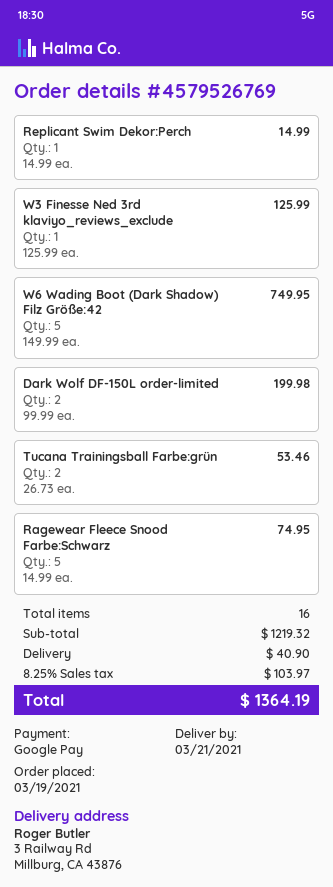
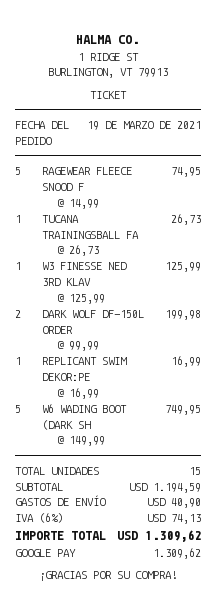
Replicant Swim Dekor:Perch: 1 x 14.99 = 14.99 -> 1 x 16.99 = 16.99
Tucana Trainingsball Farbe:grün: 2 x 26.73 = 53.46 -> 1 x 26.73 = 26.73
total quantity: 16 -> 15
subtotal: 1219.32 -> 1194.59
tax: 8.25% = 103.97 -> 6% = 74.13
total: 1364.19 -> 1309.62

